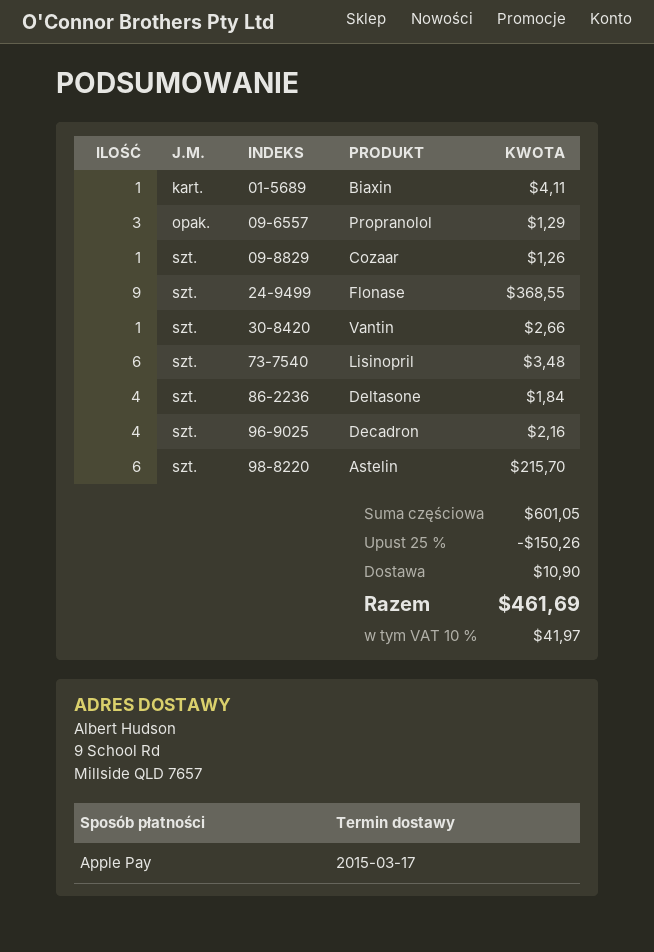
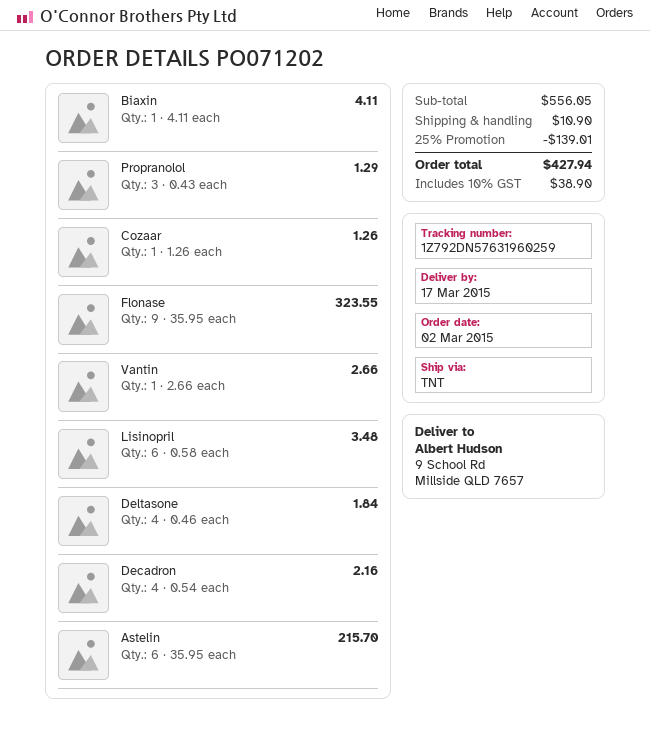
Flonase: 9 for 368.55 -> 9 for 323.55
subtotal: 601.05 -> 556.05
discount: 25% = 150.26 -> 25% = 139.01
tax: 10% = 41.97 -> 10% = 38.90
total: 461.69 -> 427.94

